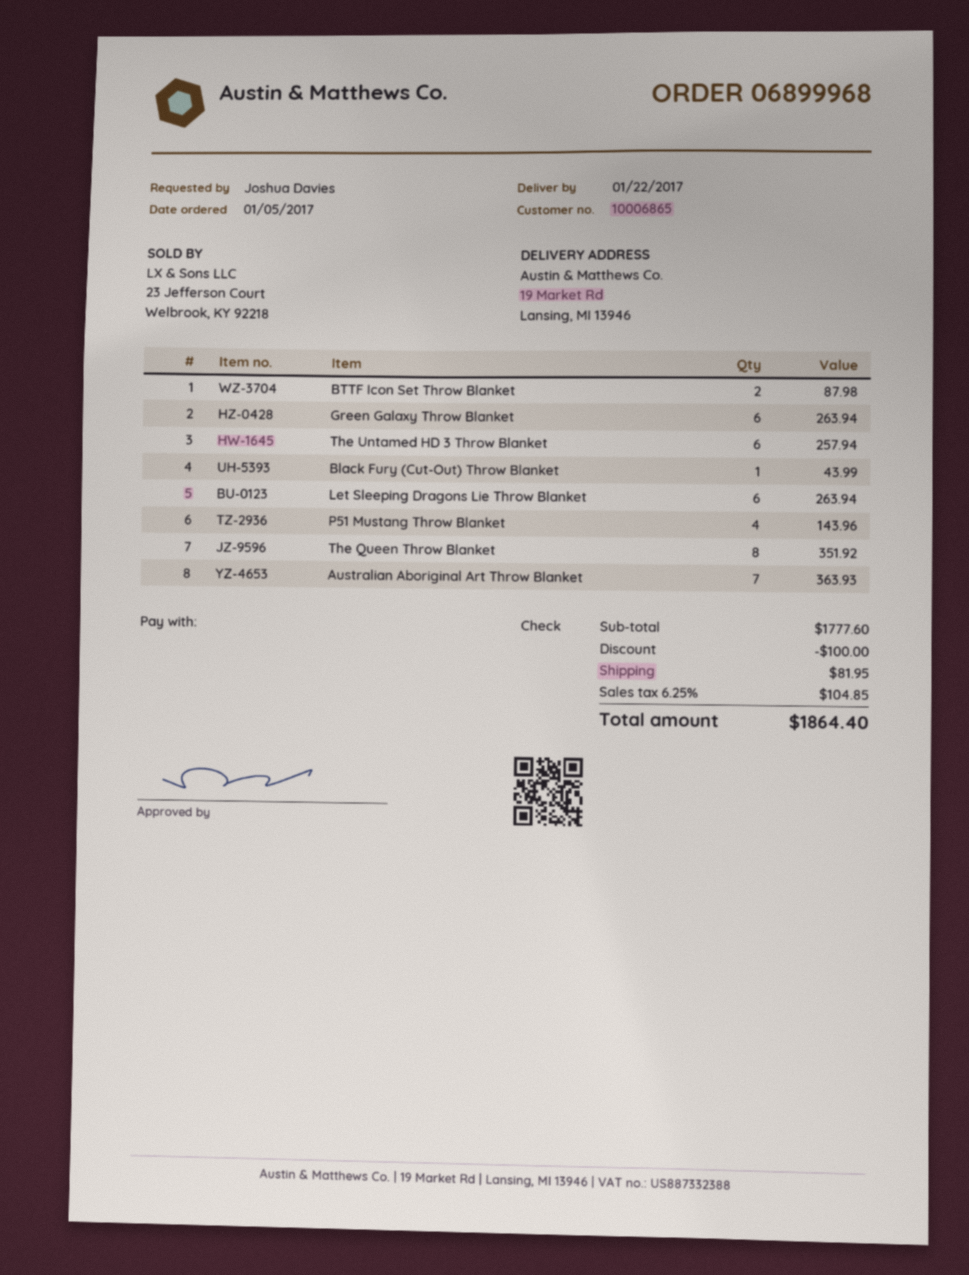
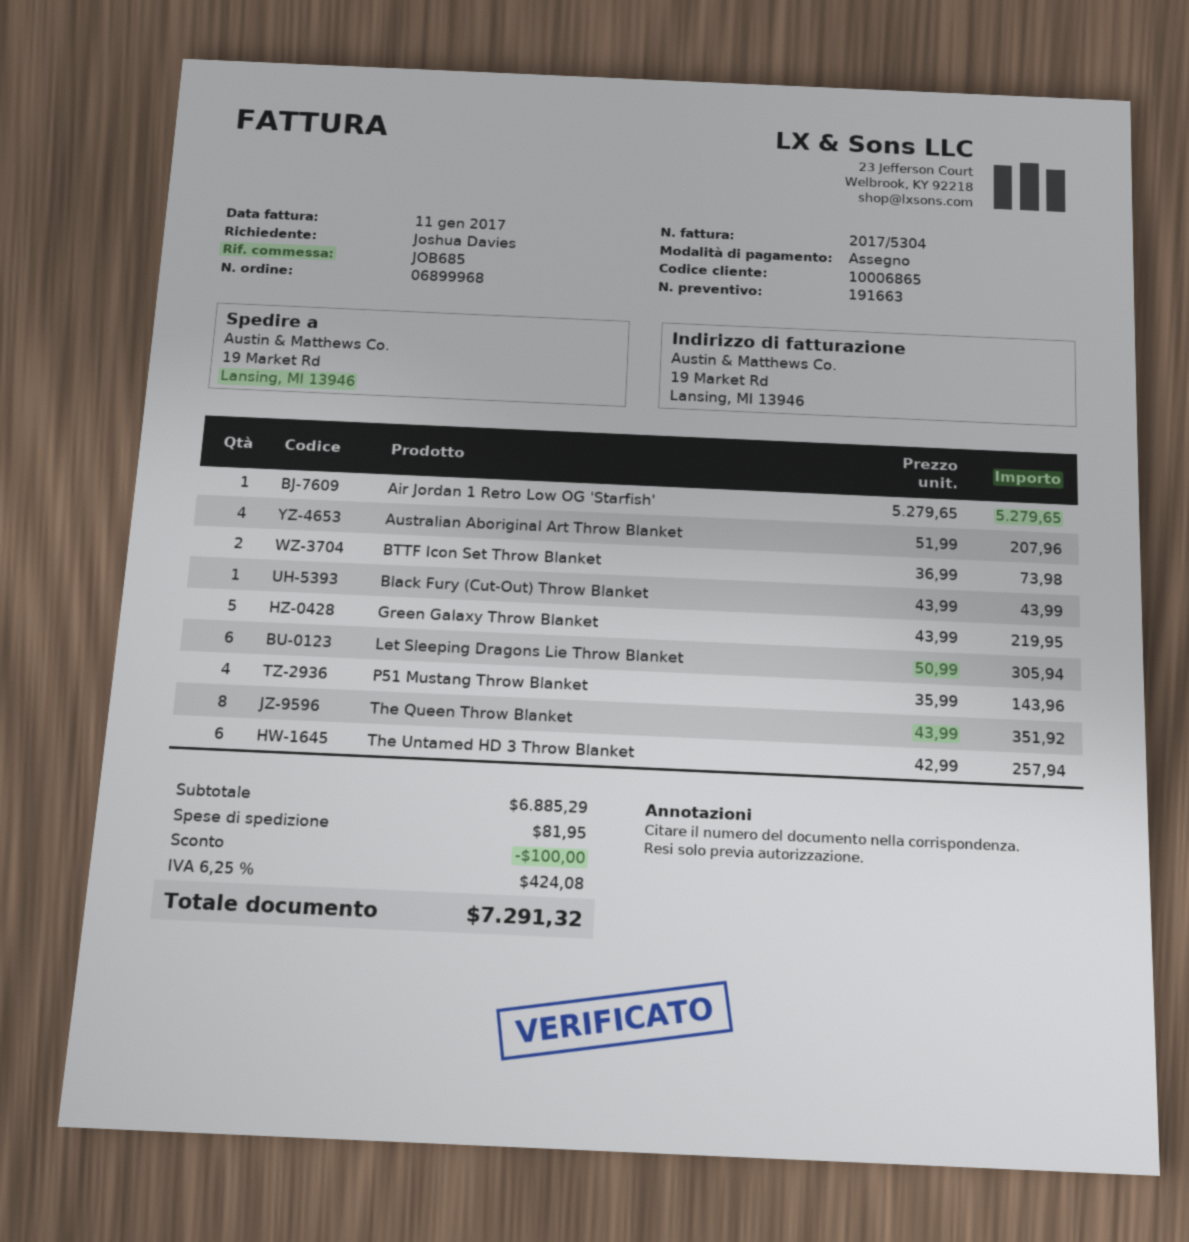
BTTF Icon Set Throw Blanket: 2 for 87.98 -> 2 for 73.98
Green Galaxy Throw Blanket: 6 for 263.94 -> 5 for 219.95
Let Sleeping Dragons Lie Throw Blanket: 6 for 263.94 -> 6 for 305.94
Australian Aboriginal Art Throw Blanket: 7 for 363.93 -> 4 for 207.96
Air Jordan 1 Retro Low OG 'Starfish': none -> 1 for 5279.65
subtotal: 1777.60 -> 6885.29
tax: 6.25% = 104.85 -> 6.25% = 424.08
total: 1864.40 -> 7291.32

